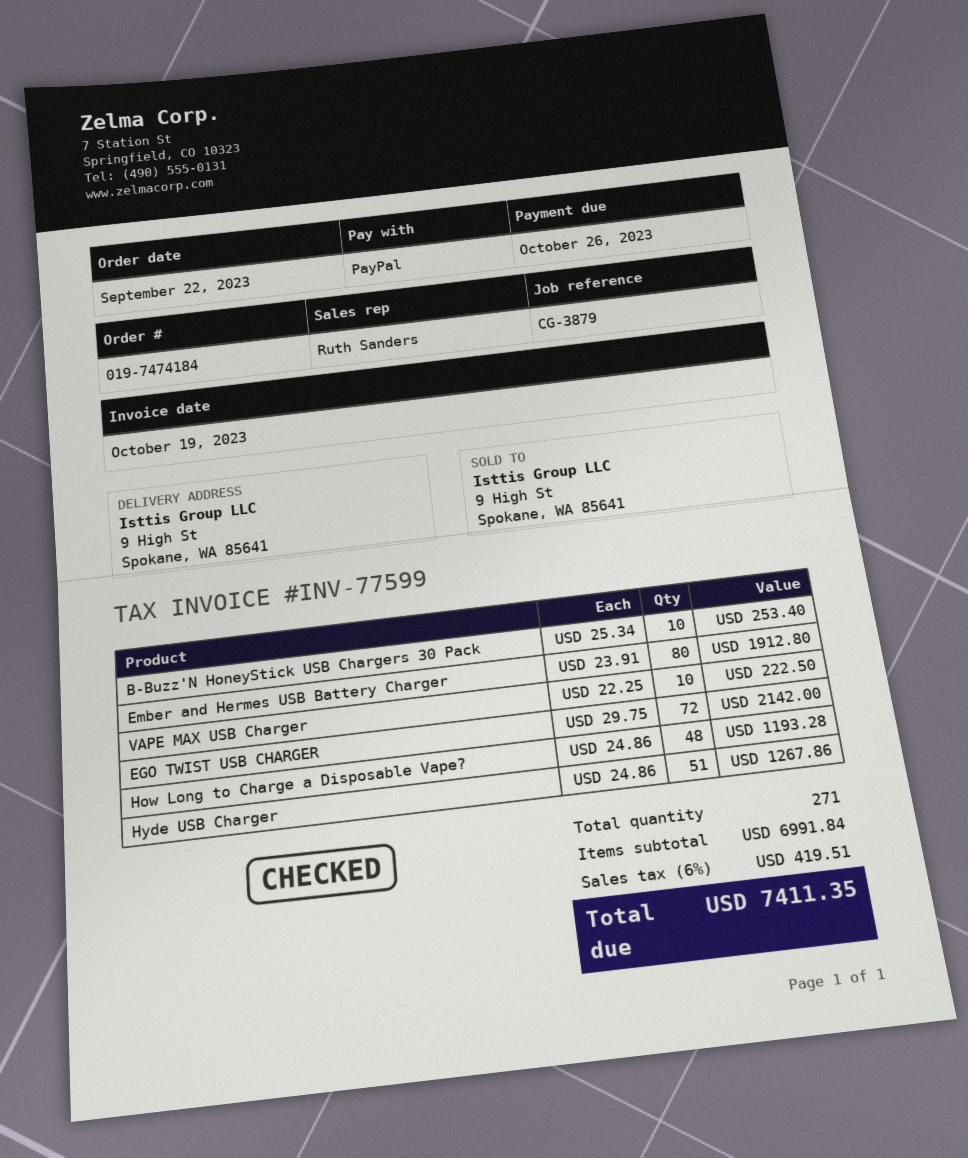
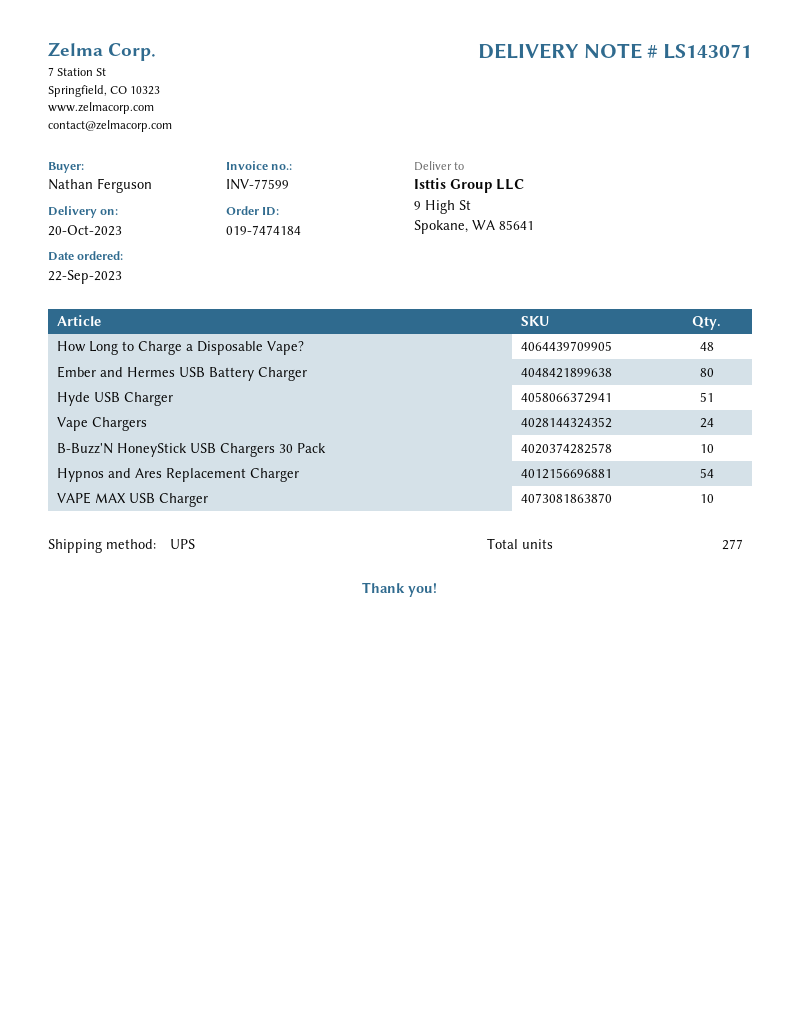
EGO TWIST USB CHARGER: 72 -> none
Vape Chargers: none -> 24
Hypnos and Ares Replacement Charger: none -> 54
total quantity: 271 -> 277

